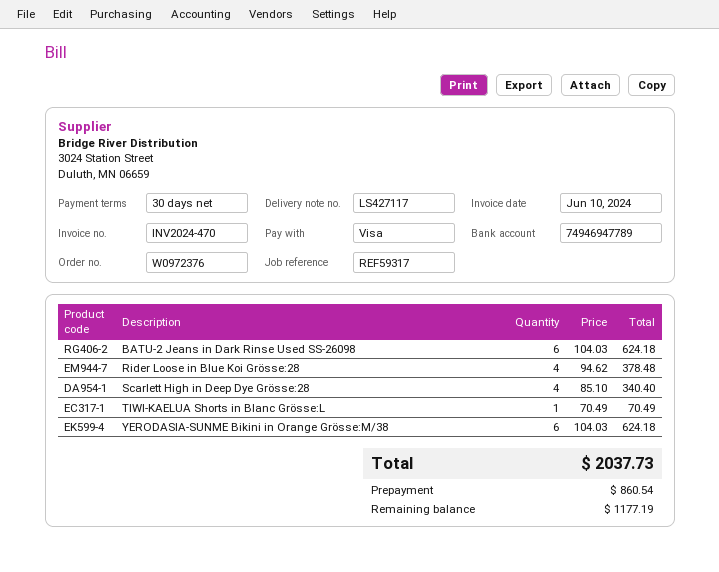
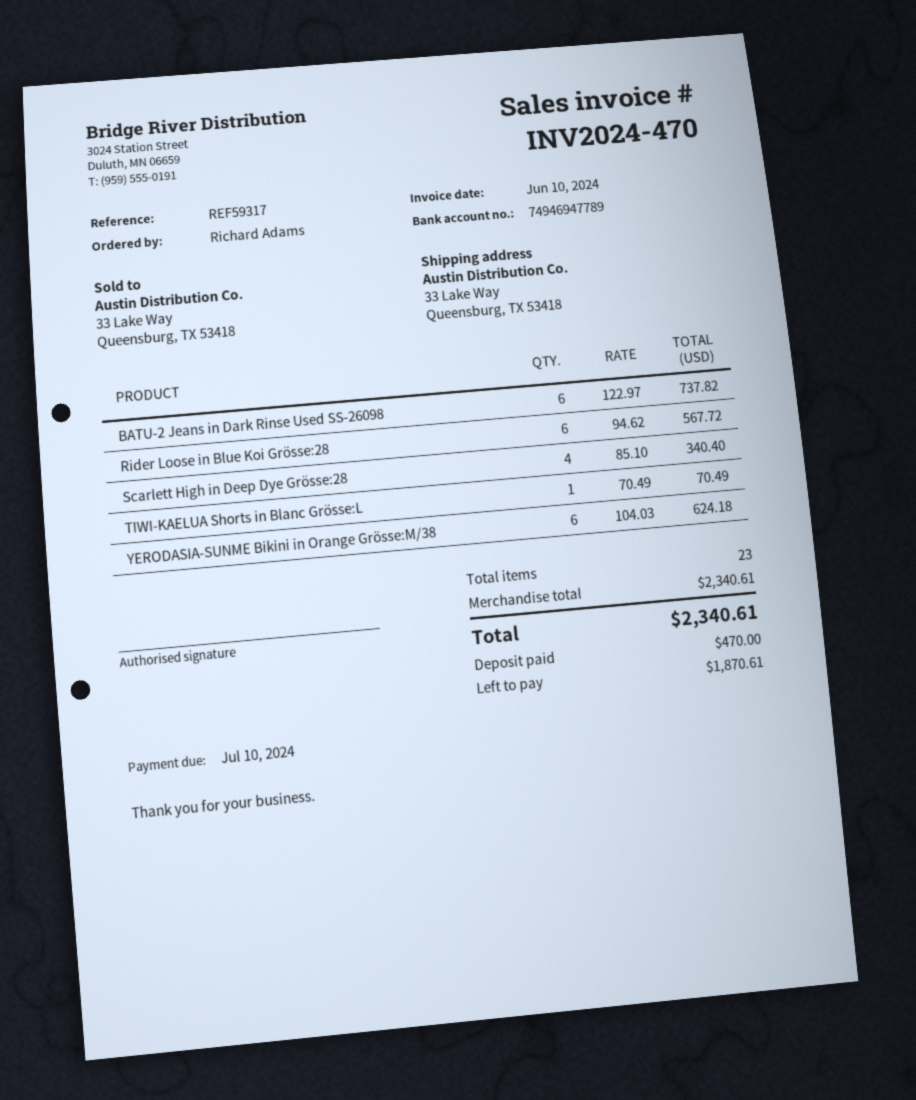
BATU-2 Jeans in Dark Rinse Used SS-26098: 6 x 104.03 = 624.18 -> 6 x 122.97 = 737.82
Rider Loose in Blue Koi Grösse:28: 4 x 94.62 = 378.48 -> 6 x 94.62 = 567.72
total: 2037.73 -> 2340.61
deposit: 860.54 -> 470.00
balance: 1177.19 -> 1870.61

